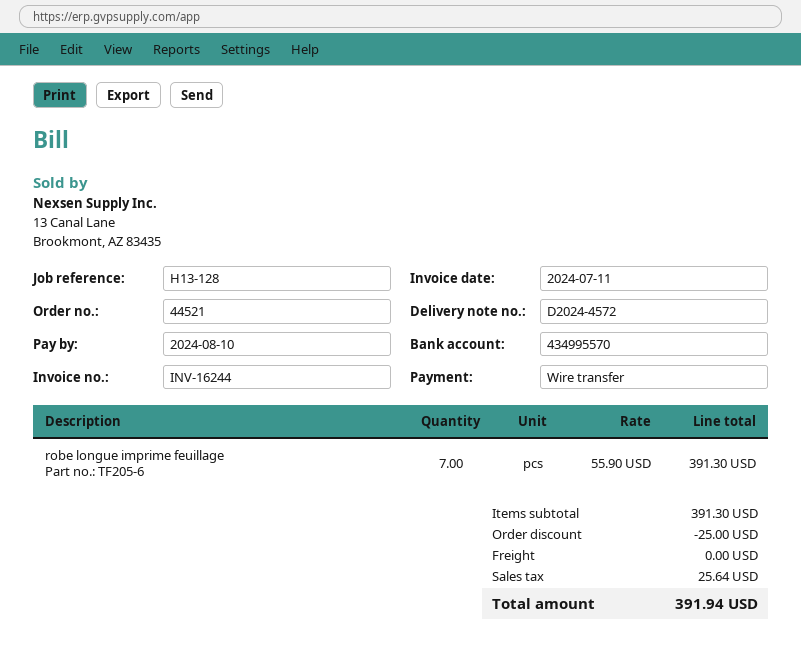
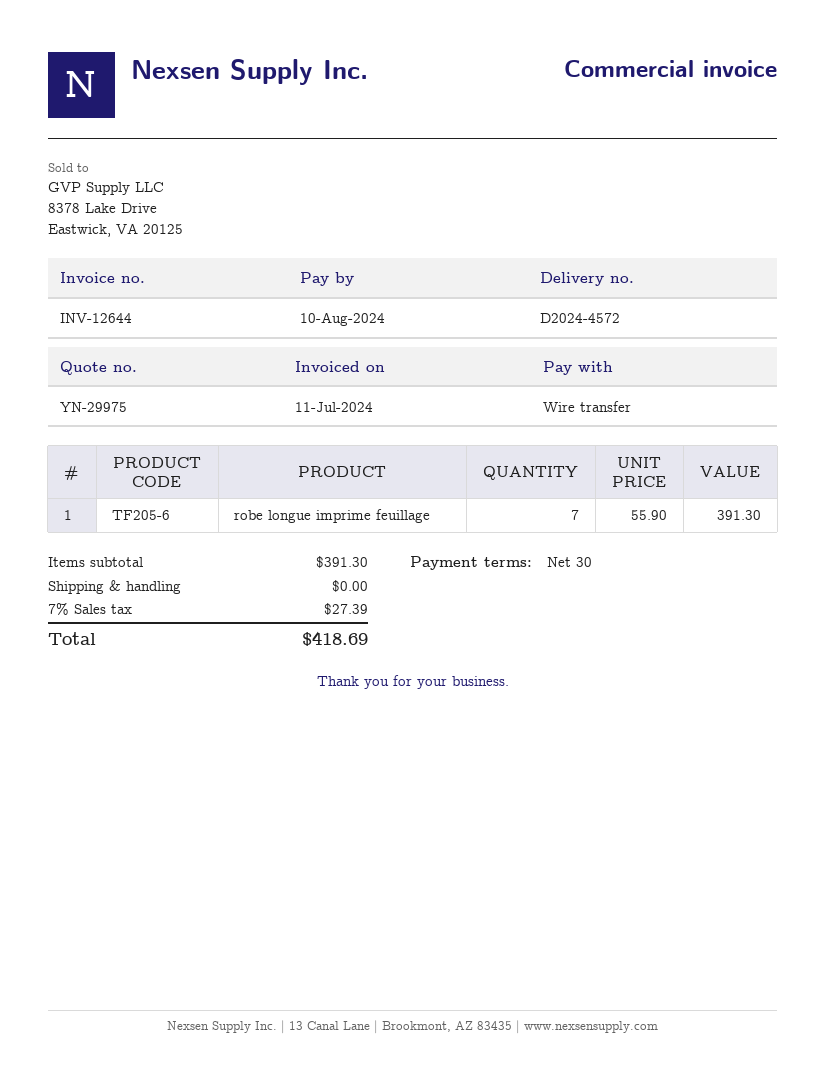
invoice number: INV-16244 -> INV-12644
discount: 25.00 -> none
tax: 25.64 -> 27.39
total: 391.94 -> 418.69

